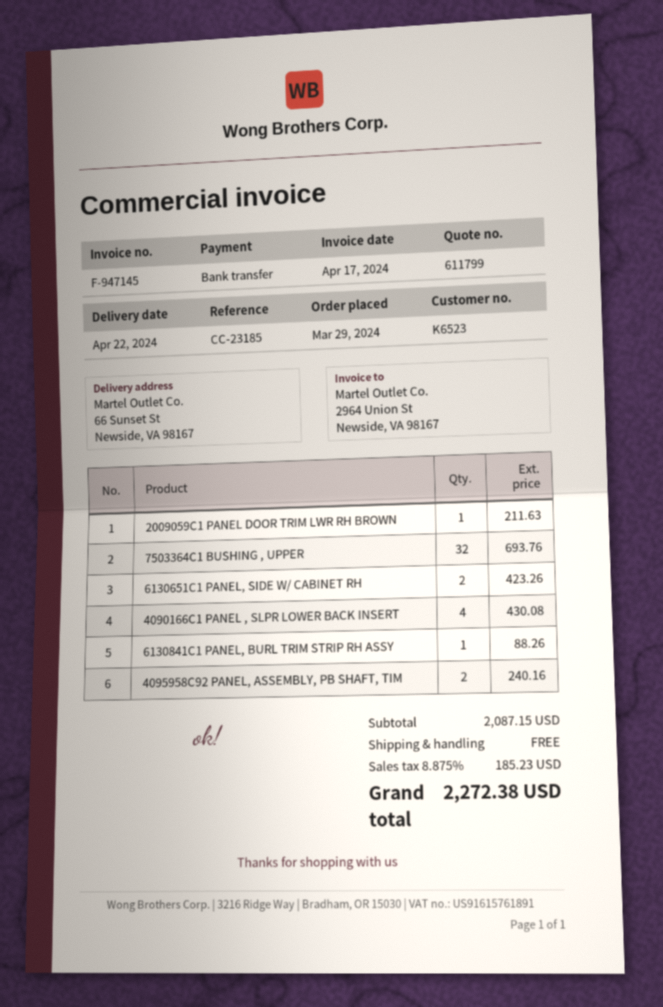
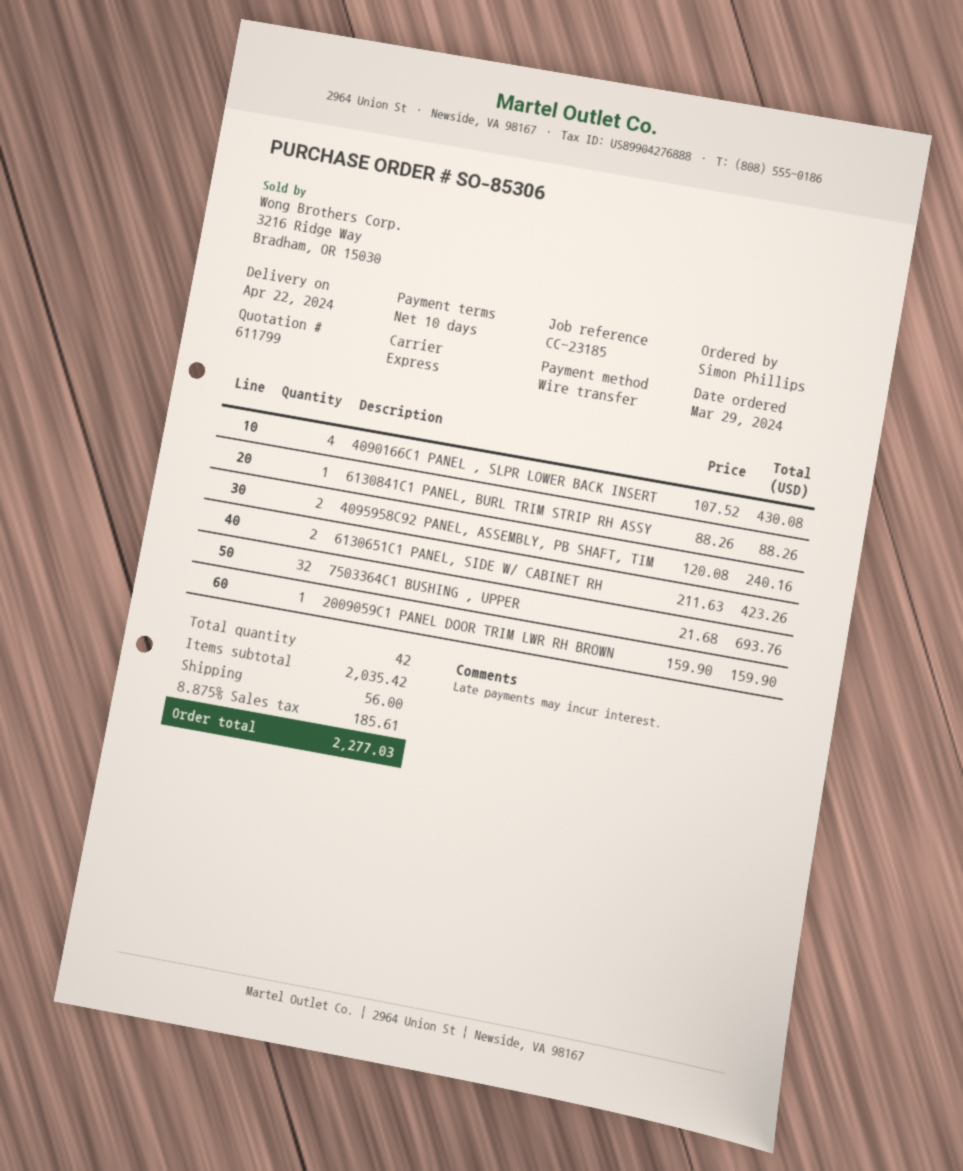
2009059C1 PANEL DOOR TRIM LWR RH BROWN: 1 for 211.63 -> 1 for 159.90
subtotal: 2087.15 -> 2035.42
shipping: 0.00 -> 56.00
tax: 8.875% = 185.23 -> 8.875% = 185.61
total: 2272.38 -> 2277.03

